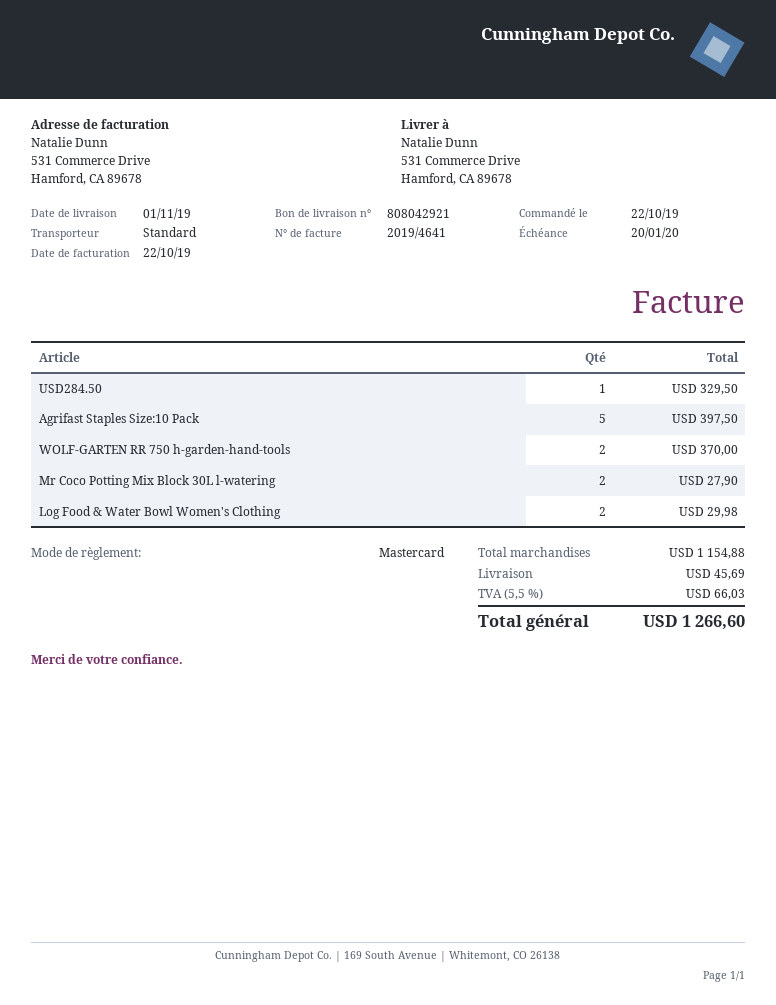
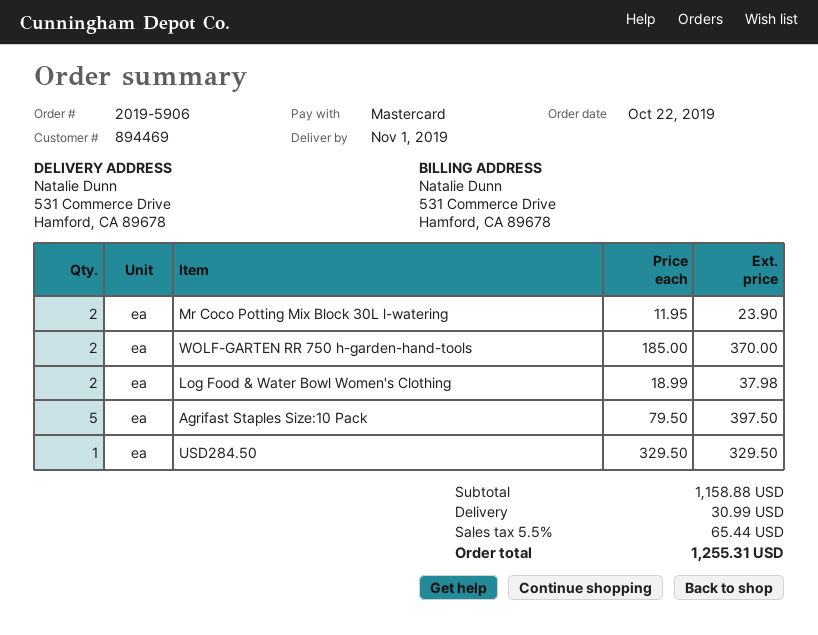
Mr Coco Potting Mix Block 30L l-watering: 2 for 27.90 -> 2 for 23.90
Log Food & Water Bowl Women's Clothing: 2 for 29.98 -> 2 for 37.98
subtotal: 1154.88 -> 1158.88
shipping: 45.69 -> 30.99
tax: 5.5% = 66.03 -> 5.5% = 65.44
total: 1266.60 -> 1255.31

